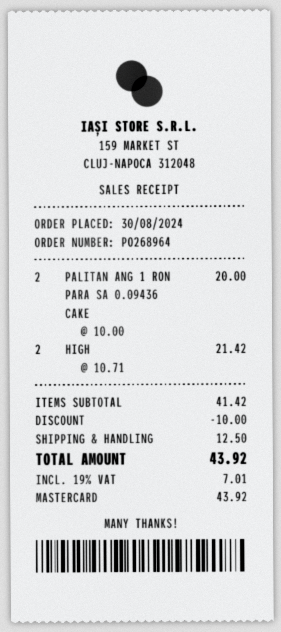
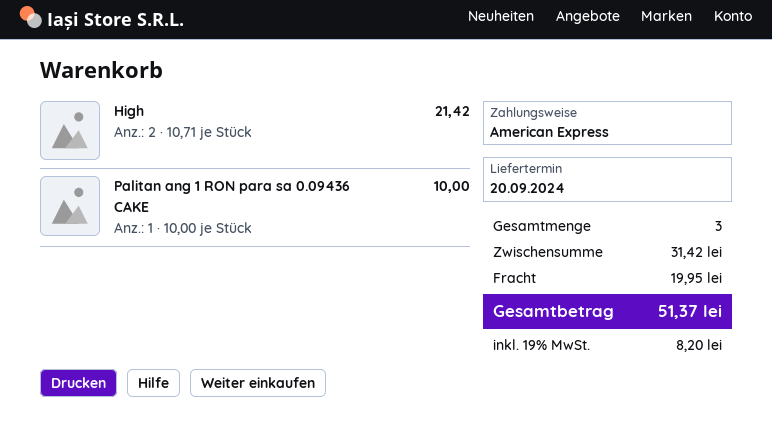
payment method: Mastercard -> American Express
PALITAN ANG 1 RON PARA SA 0.09436 CAKE: 2 x 10.00 = 20.00 -> 1 x 10.00 = 10.00
subtotal: 41.42 -> 31.42
discount: 10.00 -> none
shipping: 12.50 -> 19.95
tax: 19% = 7.01 -> 19% = 8.20
total: 43.92 -> 51.37

